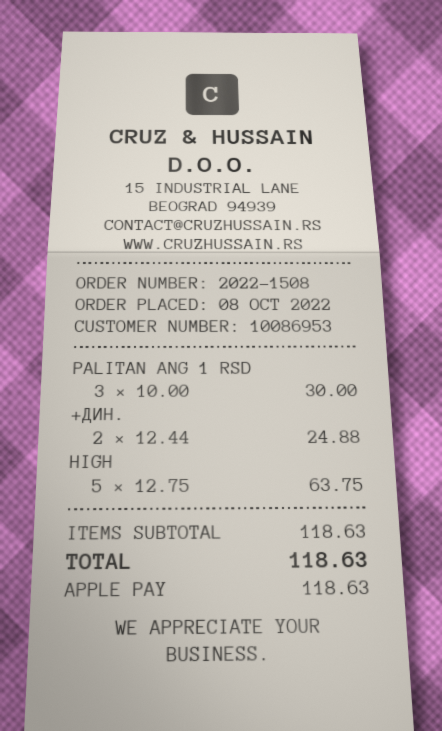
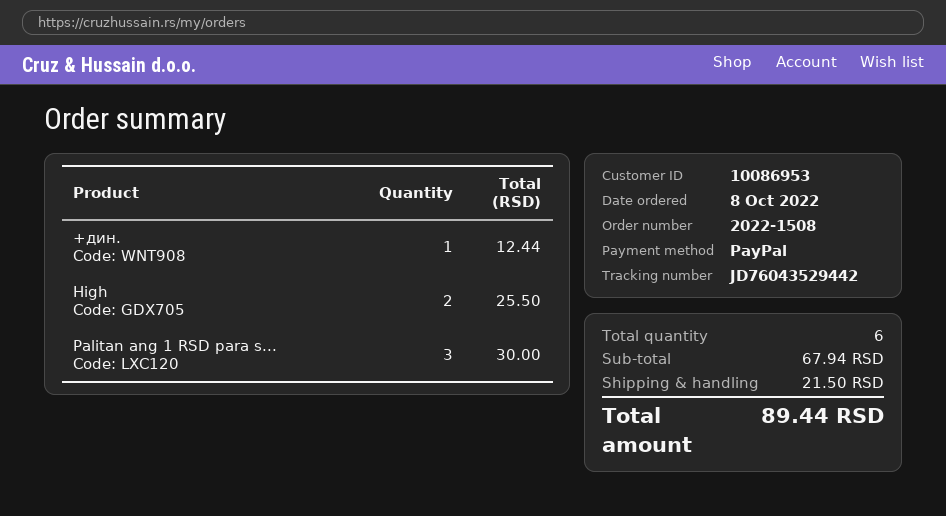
payment method: Apple Pay -> PayPal
+ДИН.: 2 for 24.88 -> 1 for 12.44
HIGH: 5 for 63.75 -> 2 for 25.50
subtotal: 118.63 -> 67.94
shipping: none -> 21.50
total: 118.63 -> 89.44

